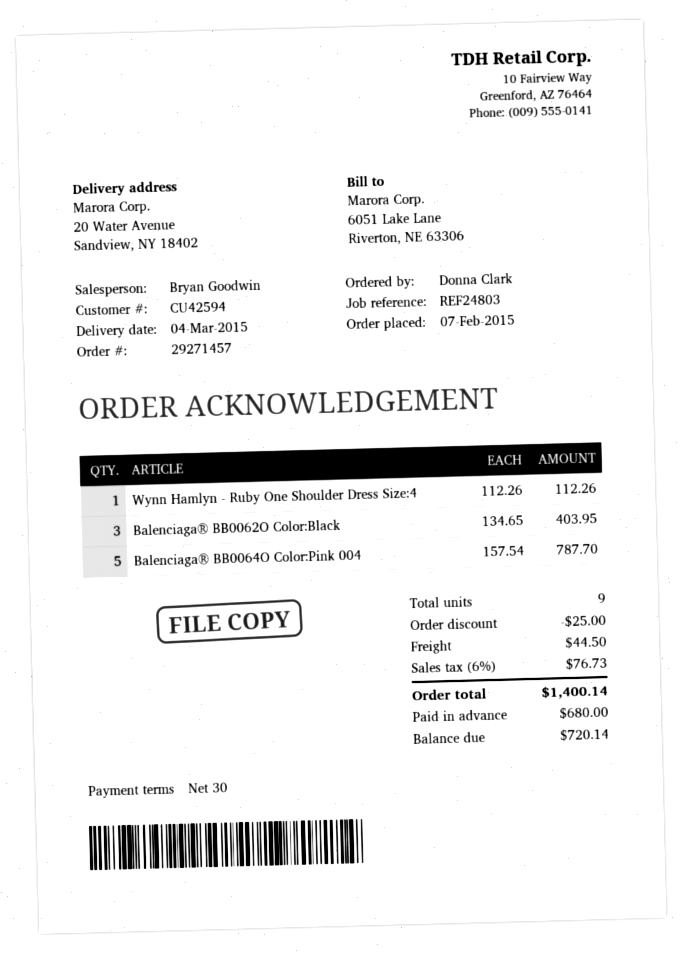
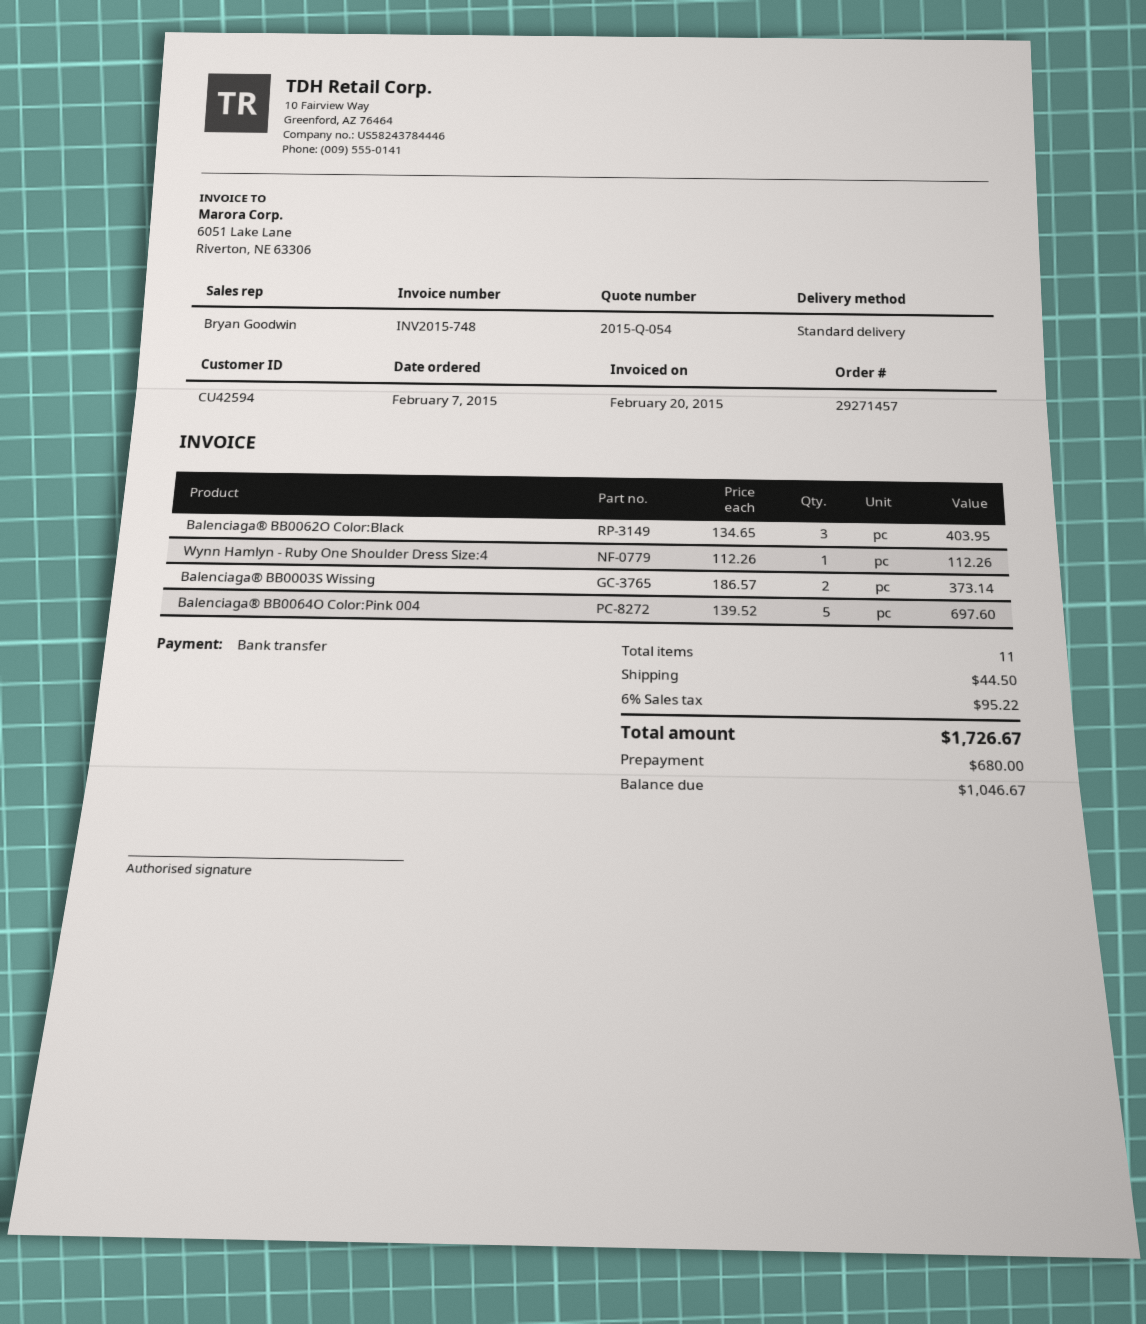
Balenciaga® BB0064O Color:Pink 004: 5 x 157.54 = 787.70 -> 5 x 139.52 = 697.60
Balenciaga® BB0003S Wissing: none -> 2 x 186.57 = 373.14
total quantity: 9 -> 11
discount: 25.00 -> none
tax: 6% = 76.73 -> 6% = 95.22
total: 1400.14 -> 1726.67
balance: 720.14 -> 1046.67

